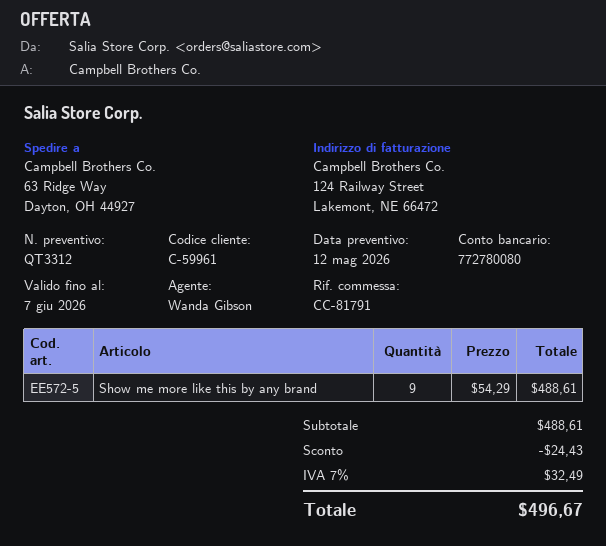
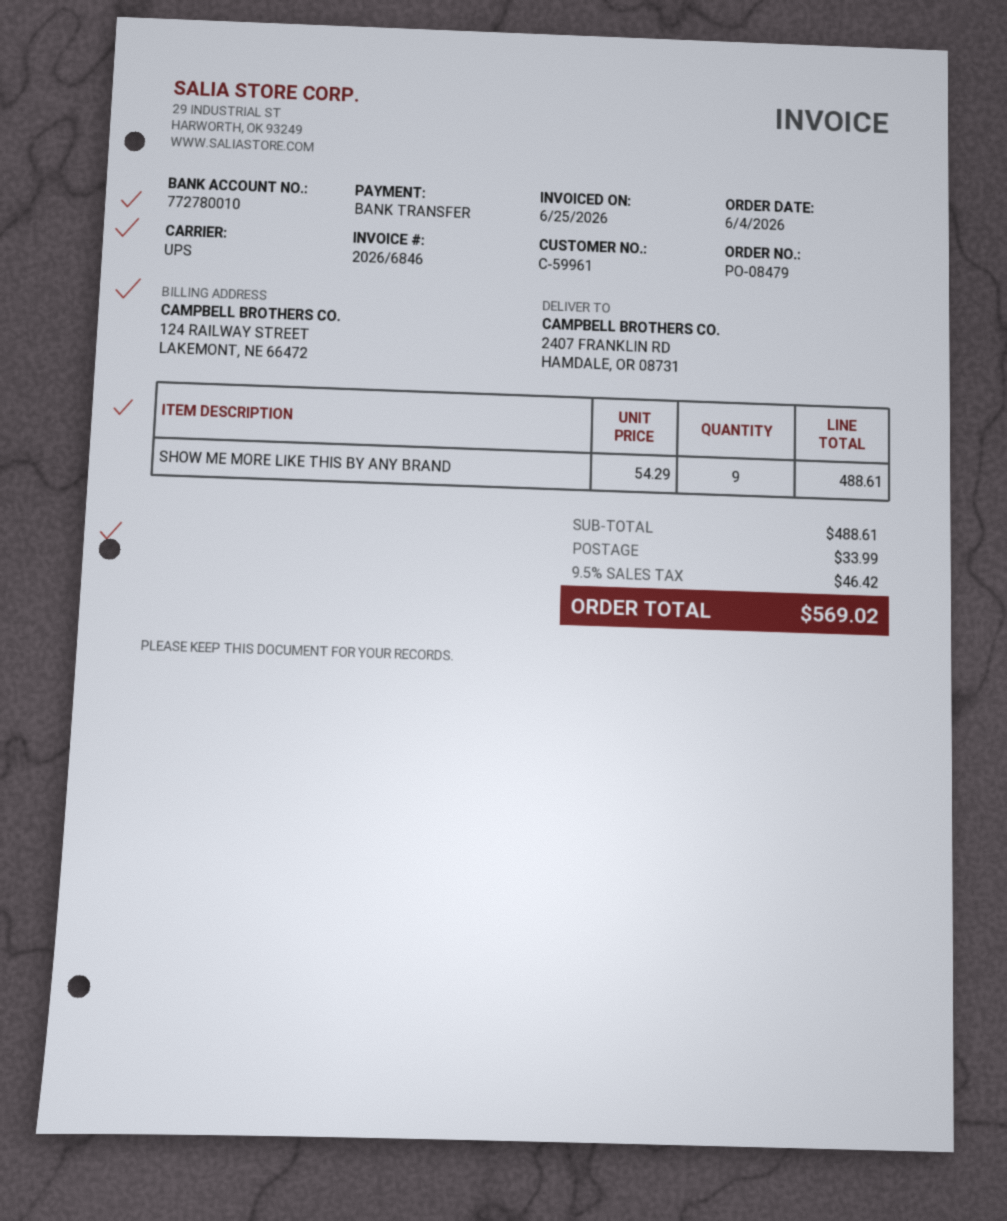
bank account: 772780080 -> 772780010
ship to: 63 Ridge Way, Dayton, OH 44927 -> 2407 FRANKLIN RD, HAMDALE, OR 08731
discount: 24.43 -> none
shipping: none -> 33.99
tax: 7% = 32.49 -> 9.5% = 46.42
total: 496.67 -> 569.02

